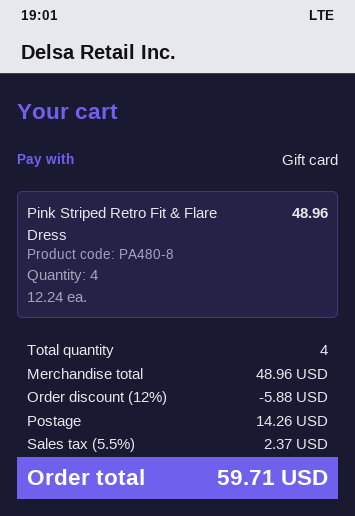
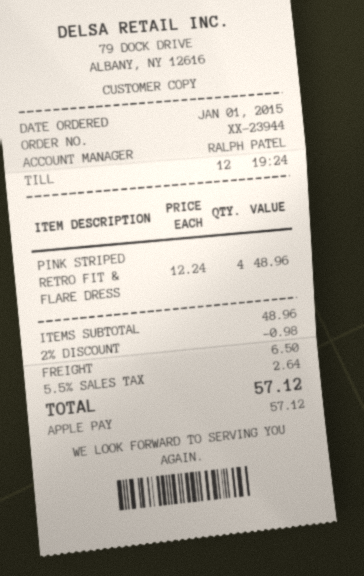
payment method: gift card -> Apple Pay
discount: 12% = 5.88 -> 2% = 0.98
shipping: 14.26 -> 6.50
tax: 5.5% = 2.37 -> 5.5% = 2.64
total: 59.71 -> 57.12

